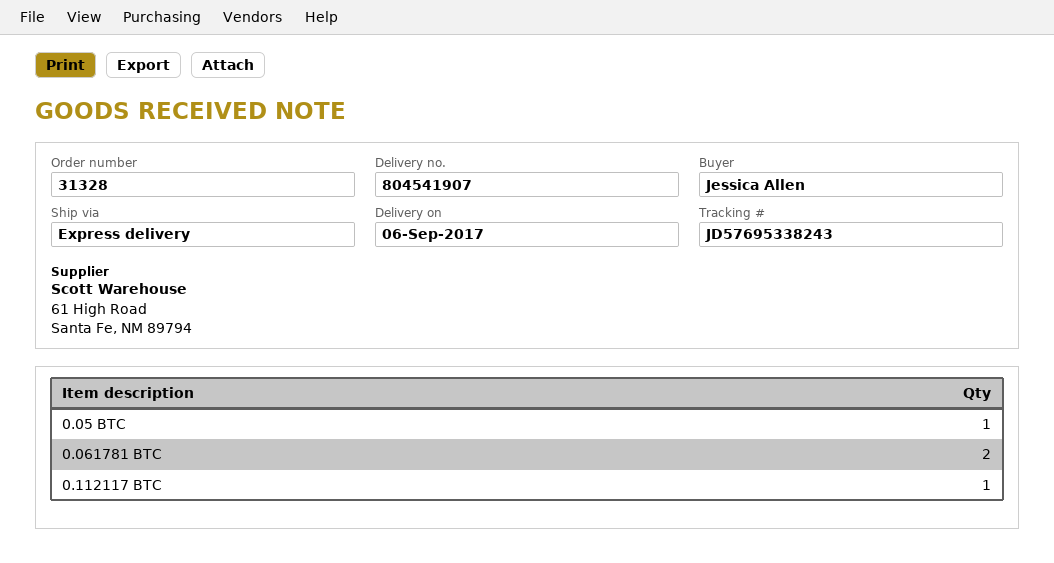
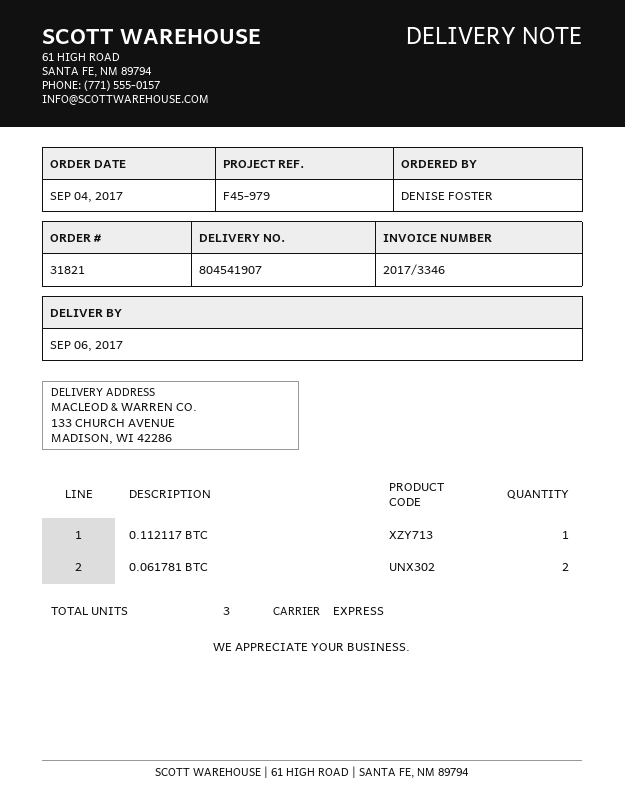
order number: 31328 -> 31821
ordered by: Jessica Allen -> DENISE FOSTER
0.05 BTC: 1 -> none

